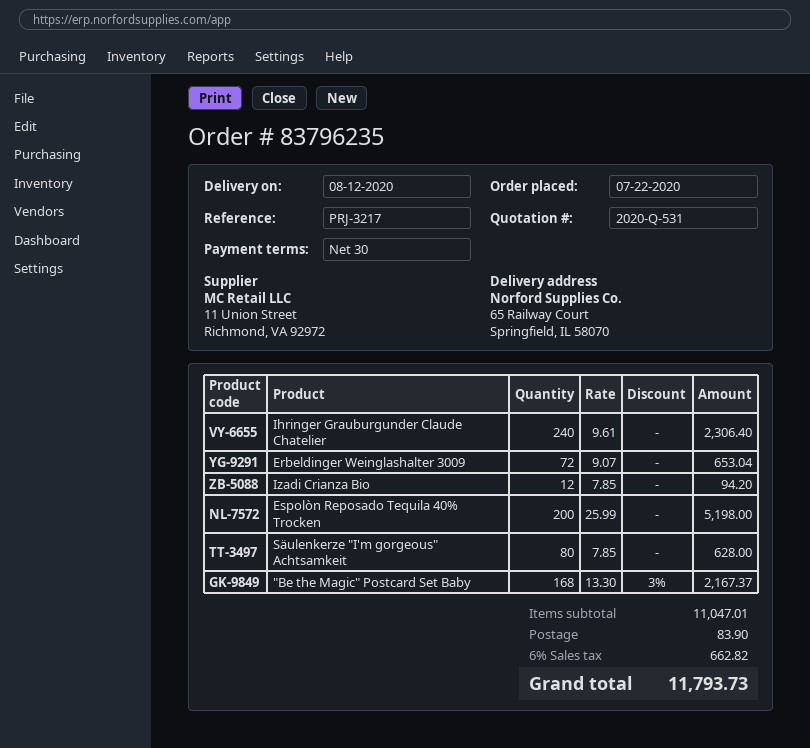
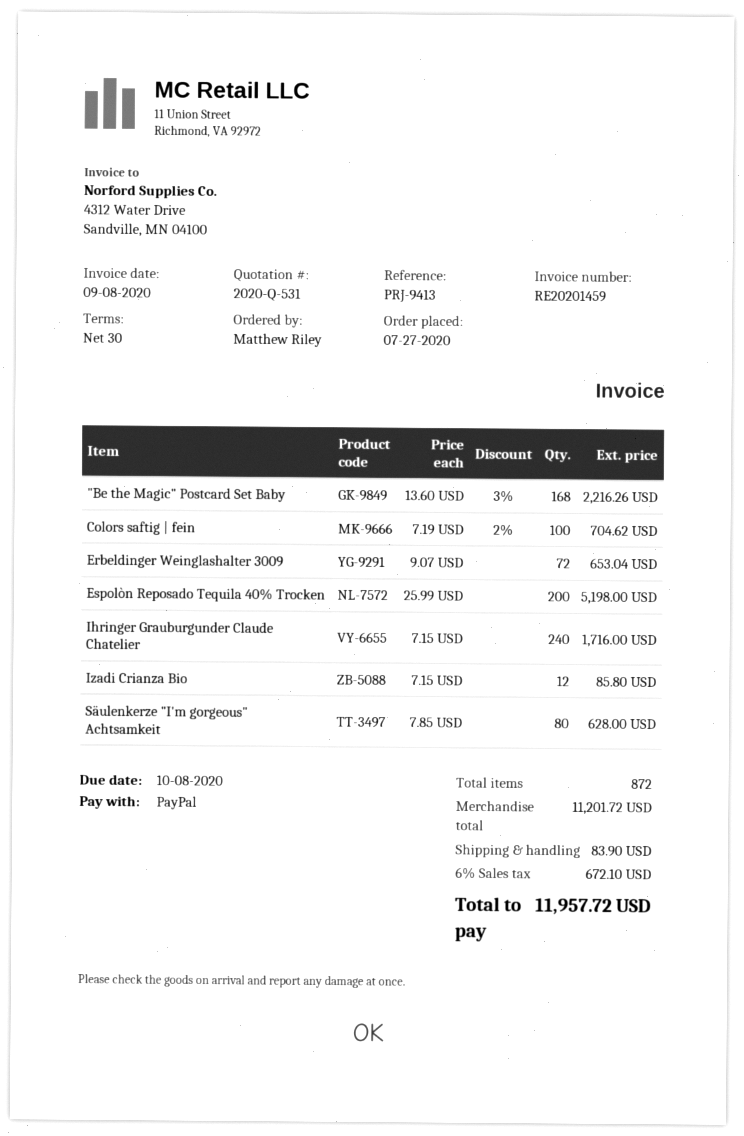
order date: 2020-07-22 -> 2020-07-27
reference: PRJ-3217 -> PRJ-9413
Ihringer Grauburgunder Claude Chatelier: 240 x 9.61 = 2306.40 -> 240 x 7.15 = 1716.00
Izadi Crianza Bio: 12 x 7.85 = 94.20 -> 12 x 7.15 = 85.80
"Be the Magic" Postcard Set Baby: 168 x 13.30 - 3% = 2167.37 -> 168 x 13.60 - 3% = 2216.26
Colors saftig | fein: none -> 100 x 7.19 - 2% = 704.62
subtotal: 11047.01 -> 11201.72
tax: 6% = 662.82 -> 6% = 672.10
total: 11793.73 -> 11957.72

